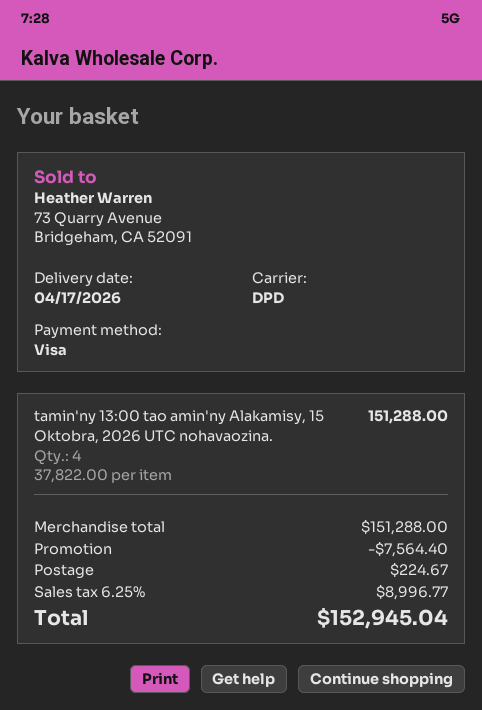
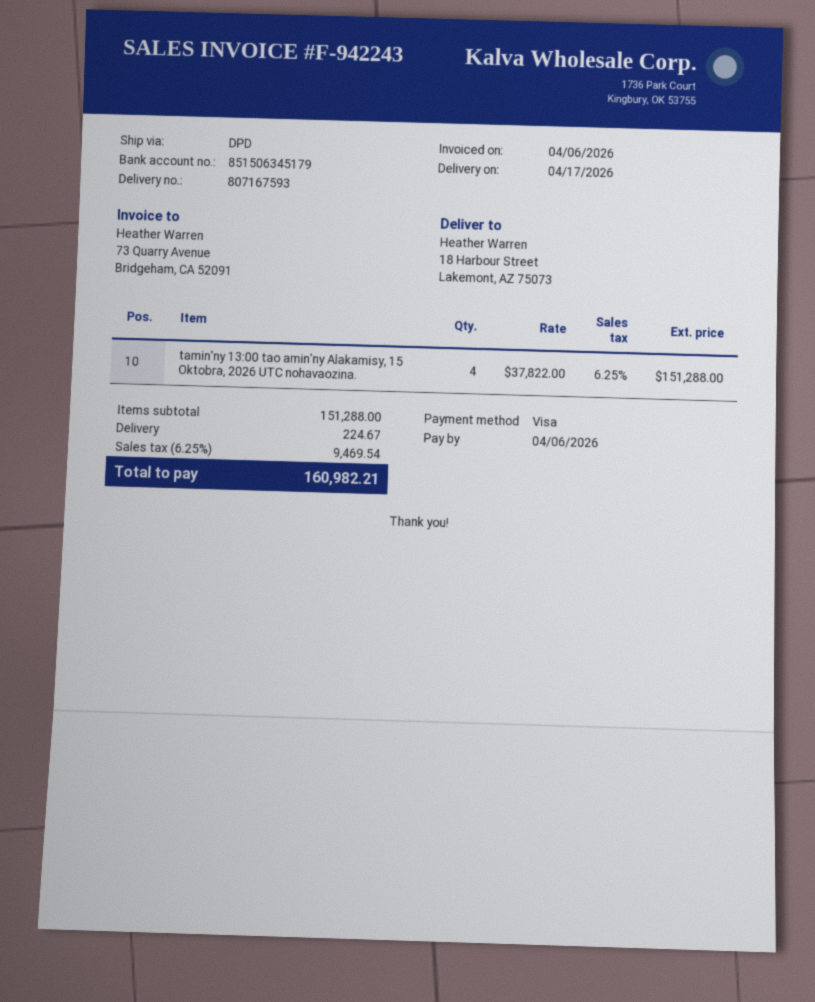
discount: 7564.40 -> none
tax: 6.25% = 8996.77 -> 6.25% = 9469.54
total: 152945.04 -> 160982.21

